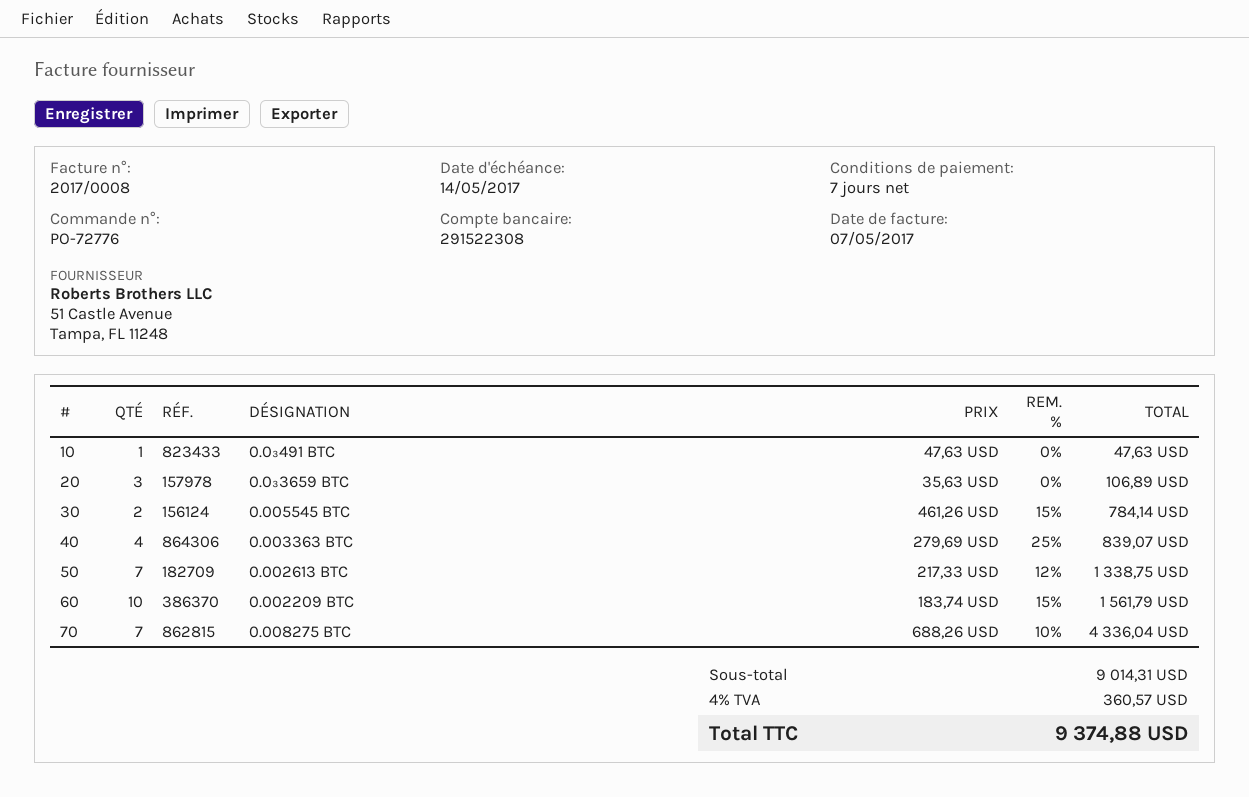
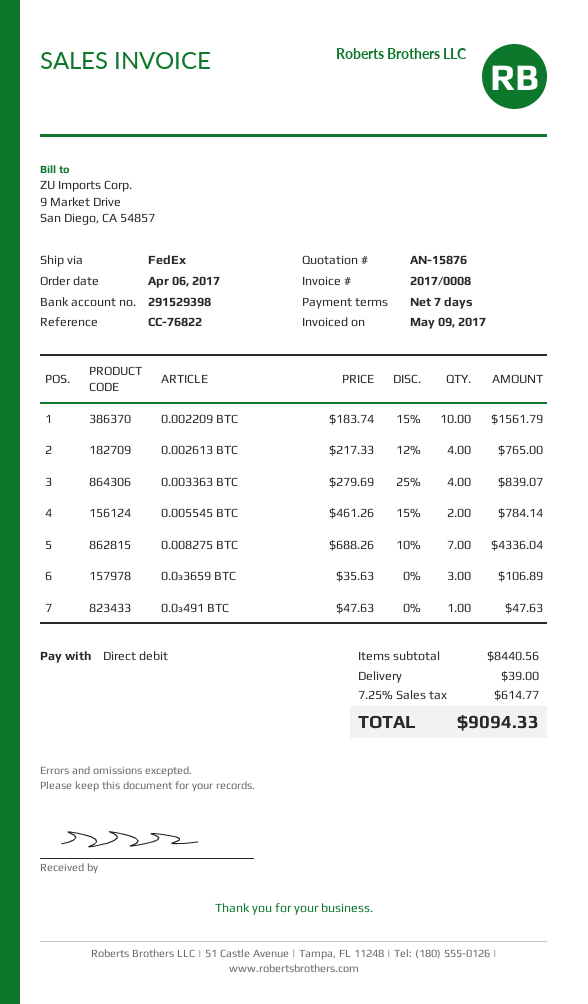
invoice date: 2017-05-07 -> 2017-05-09
bank account: 291522308 -> 291529398
0.002613 BTC: 7 x 217.33 - 12% = 1338.75 -> 4 x 217.33 - 12% = 765.00
subtotal: 9014.31 -> 8440.56
shipping: none -> 39.00
tax: 4% = 360.57 -> 7.25% = 614.77
total: 9374.88 -> 9094.33

